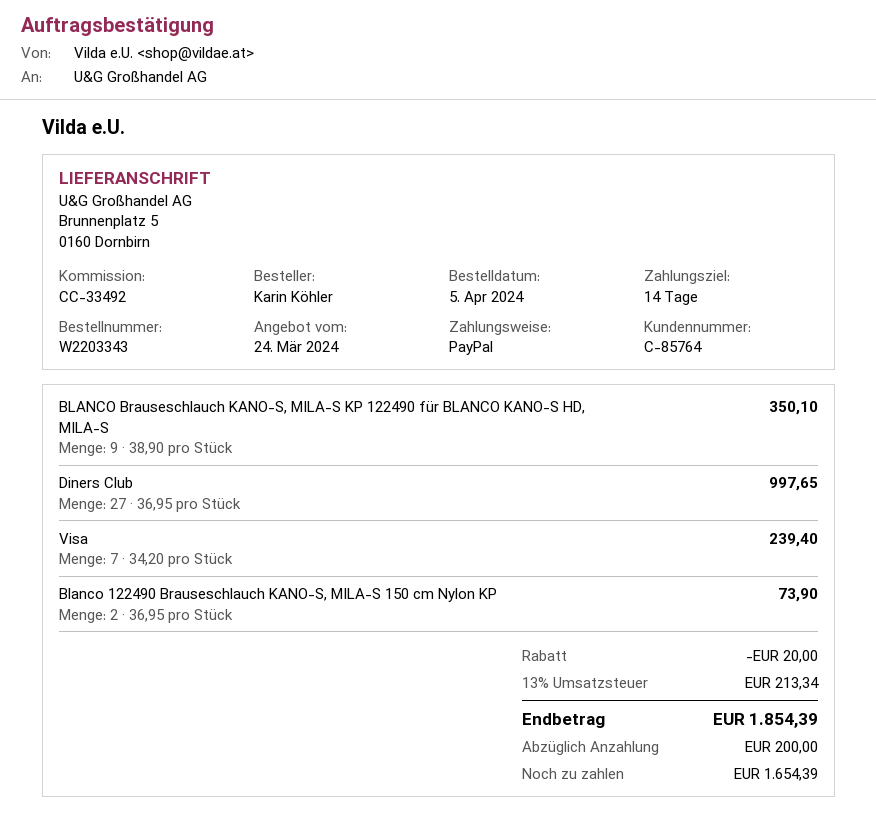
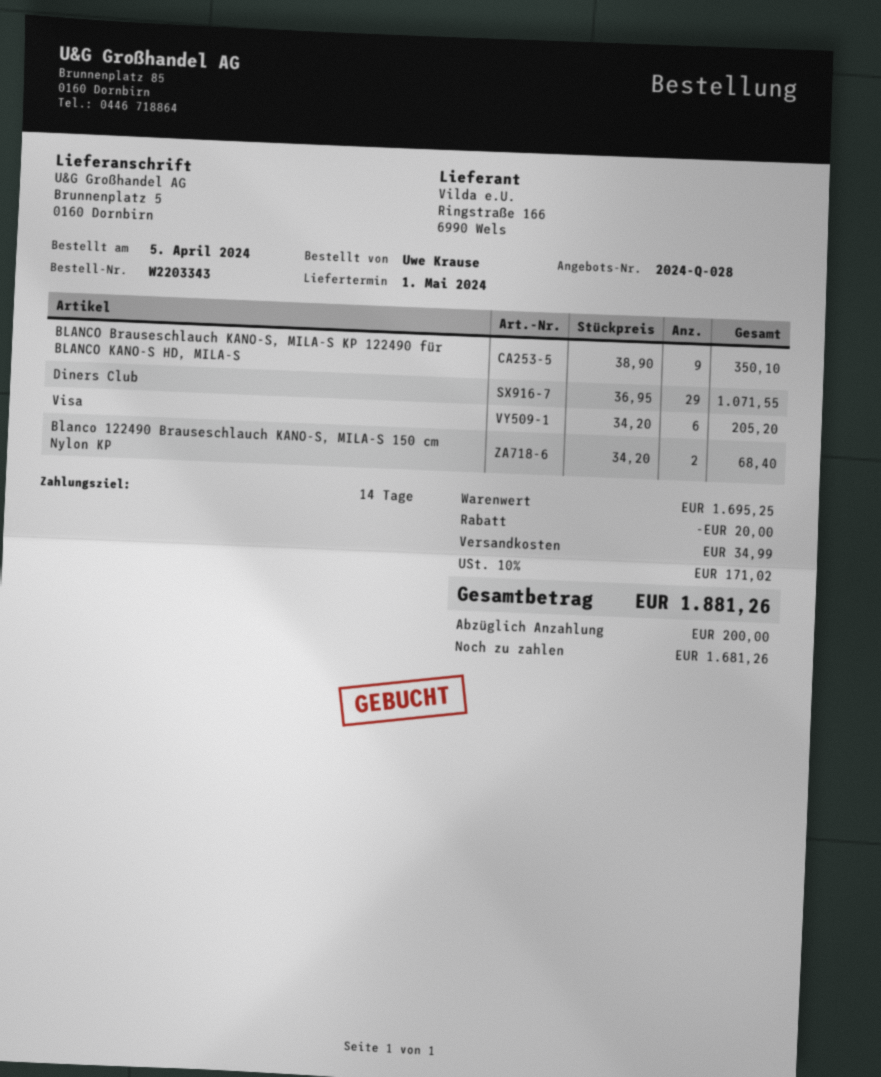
ordered by: Karin Köhler -> Uwe Krause
Diners Club: 27 x 36.95 = 997.65 -> 29 x 36.95 = 1071.55
Visa: 7 x 34.20 = 239.40 -> 6 x 34.20 = 205.20
Blanco 122490 Brauseschlauch KANO-S, MILA-S 150 cm Nylon KP: 2 x 36.95 = 73.90 -> 2 x 34.20 = 68.40
shipping: none -> 34.99
tax: 13% = 213.34 -> 10% = 171.02
total: 1854.39 -> 1881.26
balance: 1654.39 -> 1681.26

